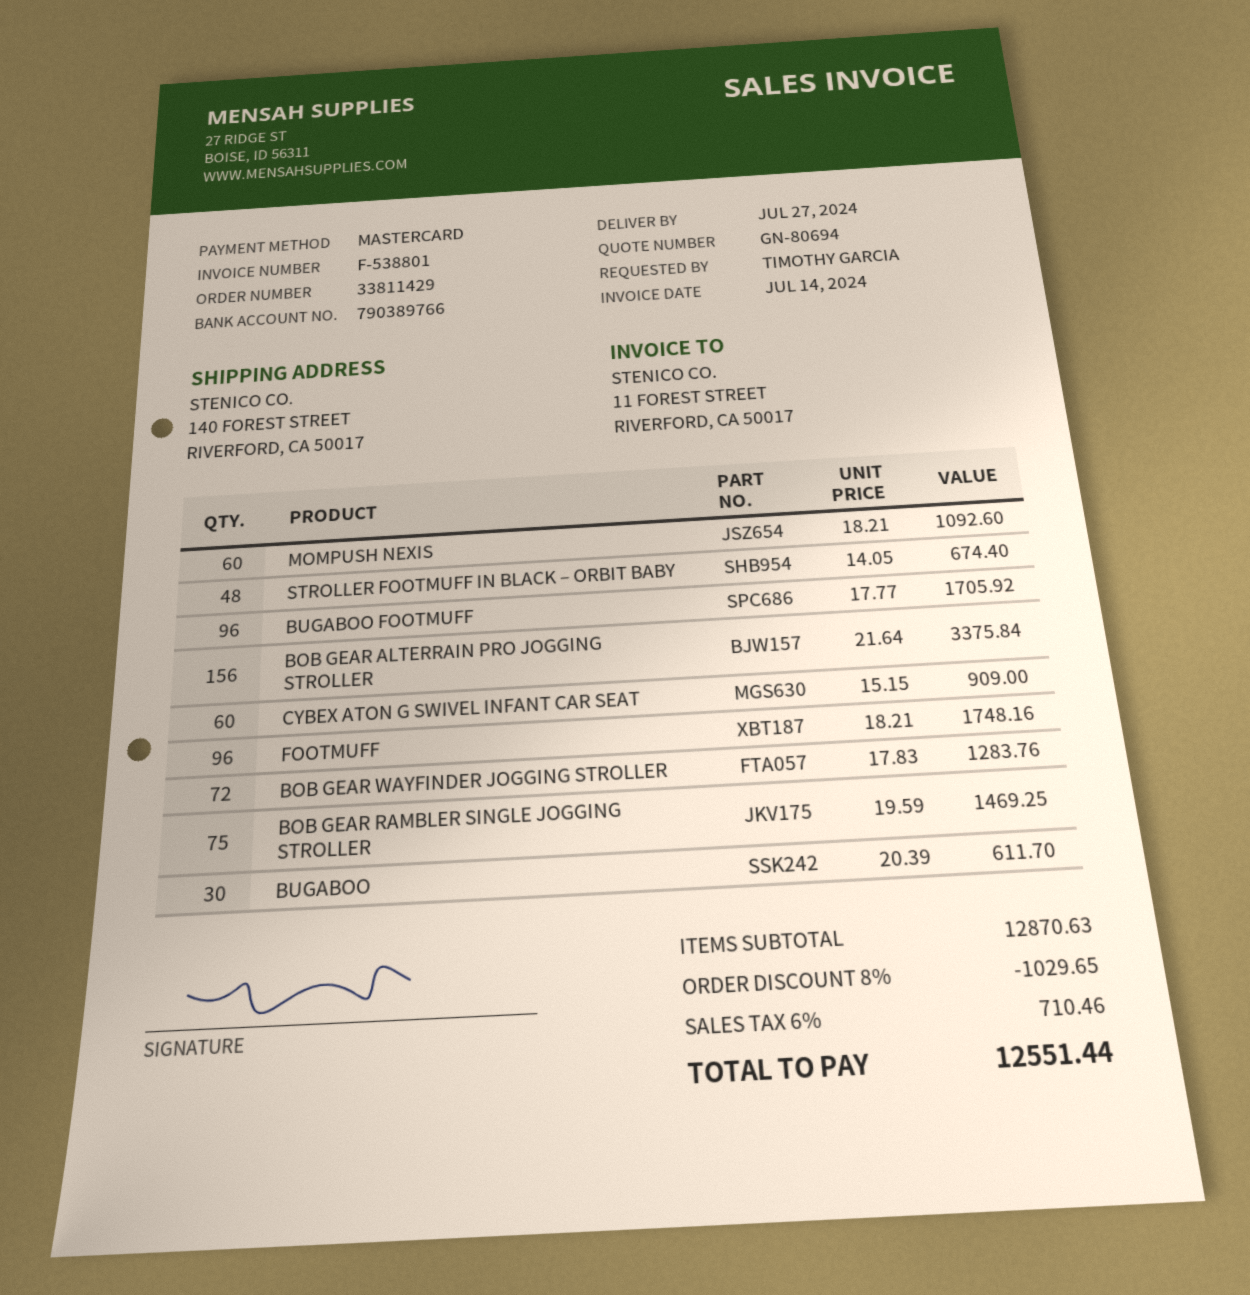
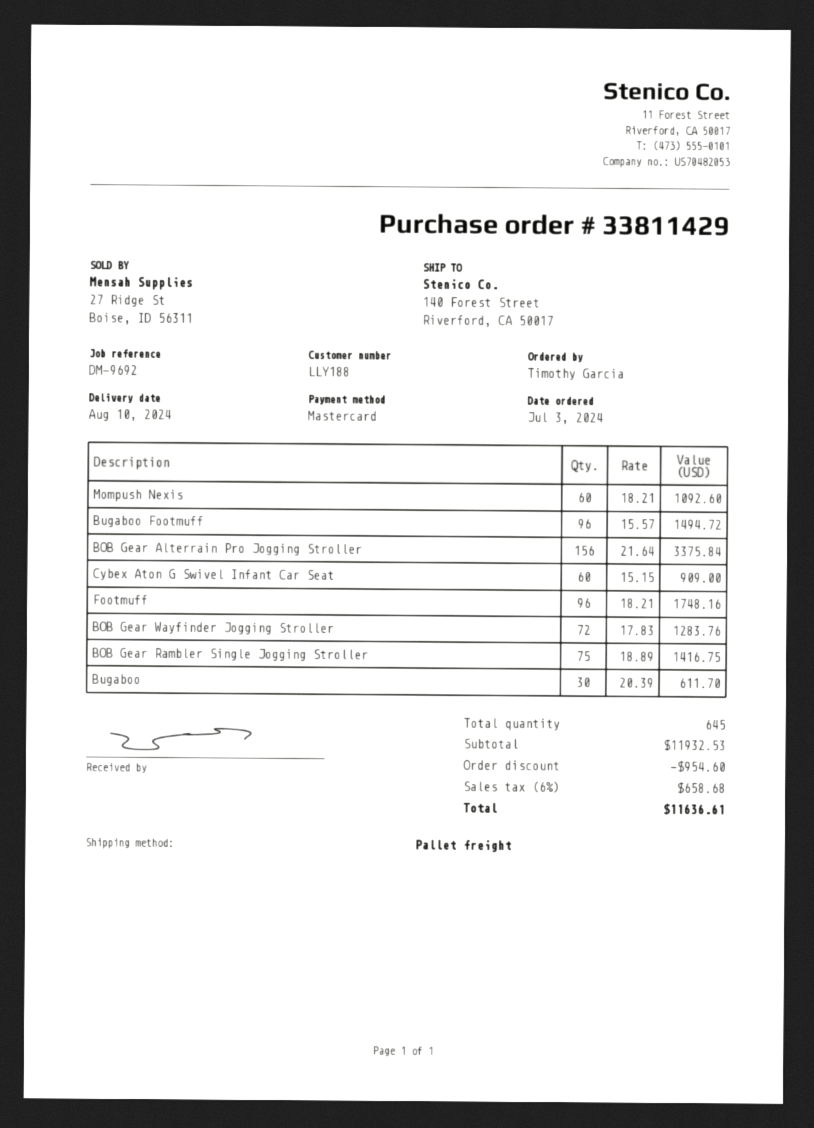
delivery date: 2024-07-27 -> 2024-08-10
STROLLER FOOTMUFF IN BLACK – ORBIT BABY: 48 x 14.05 = 674.40 -> none
BUGABOO FOOTMUFF: 96 x 17.77 = 1705.92 -> 96 x 15.57 = 1494.72
BOB GEAR RAMBLER SINGLE JOGGING STROLLER: 75 x 19.59 = 1469.25 -> 75 x 18.89 = 1416.75
subtotal: 12870.63 -> 11932.53
discount: 1029.65 -> 954.60
tax: 6% = 710.46 -> 6% = 658.68
total: 12551.44 -> 11636.61

